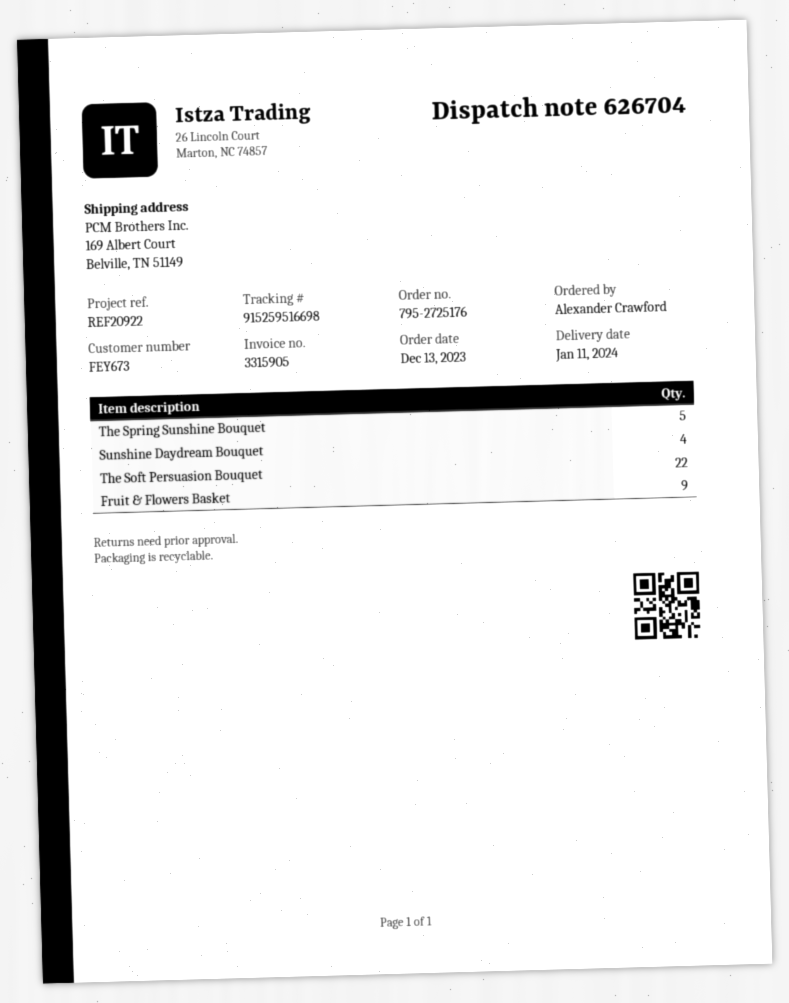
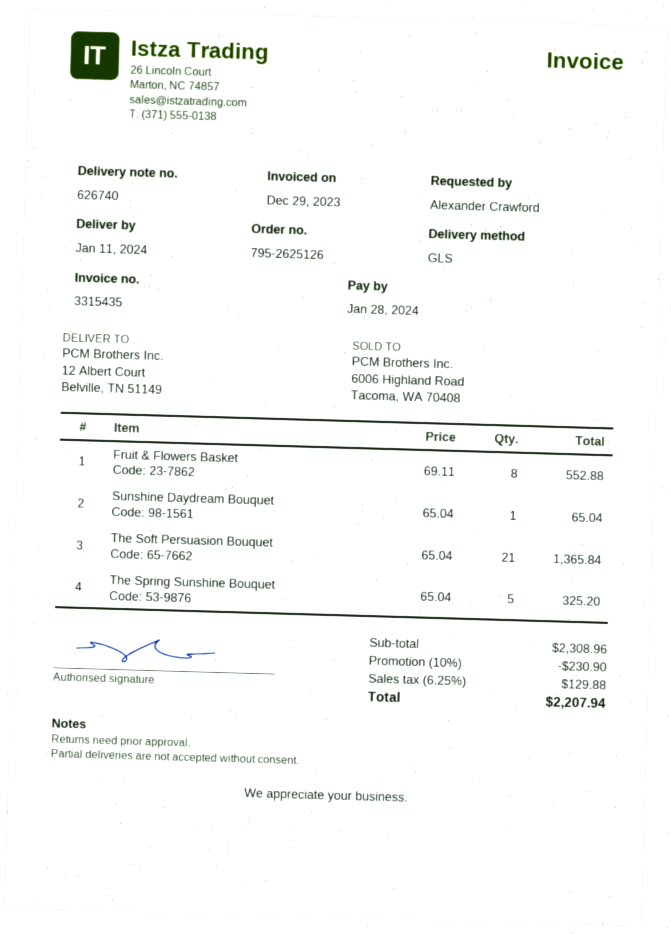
order number: 795-2725176 -> 795-2625126
delivery note number: 626704 -> 626740
invoice number: 3315905 -> 3315435
ship to: 169 Albert Court, Belville, TN 51149 -> 12 Albert Court, Belville, TN 51149
Sunshine Daydream Bouquet: 4 -> 1
The Soft Persuasion Bouquet: 22 -> 21
Fruit & Flowers Basket: 9 -> 8

